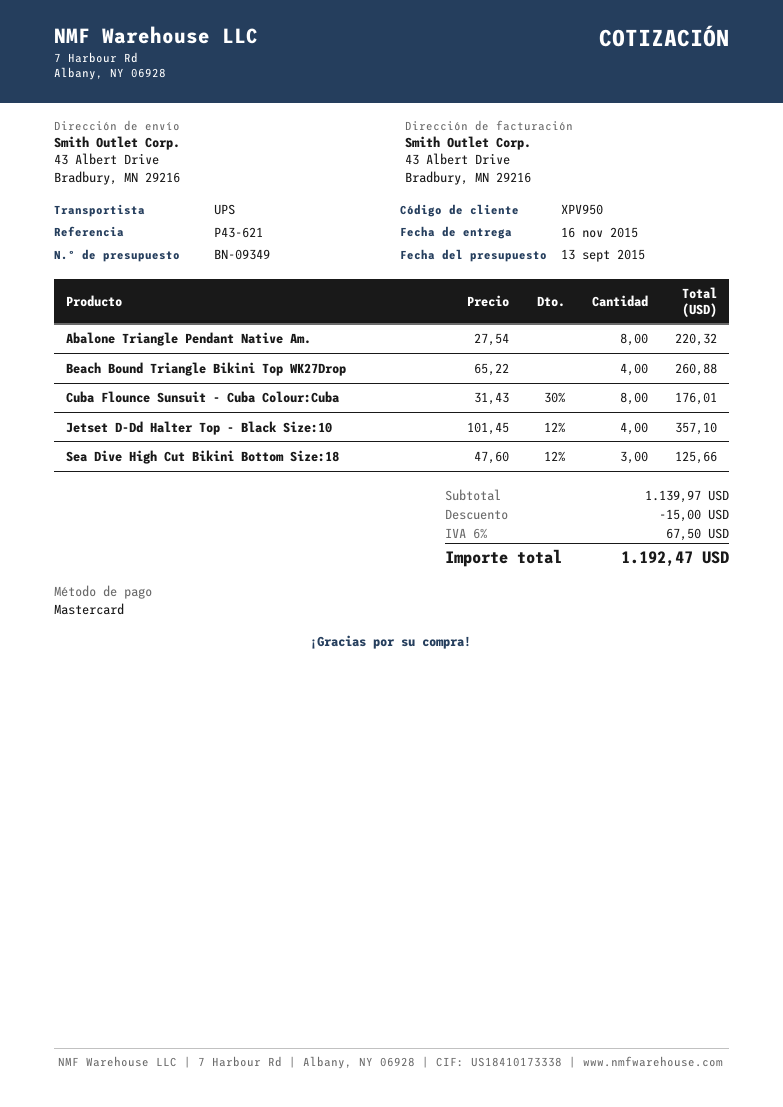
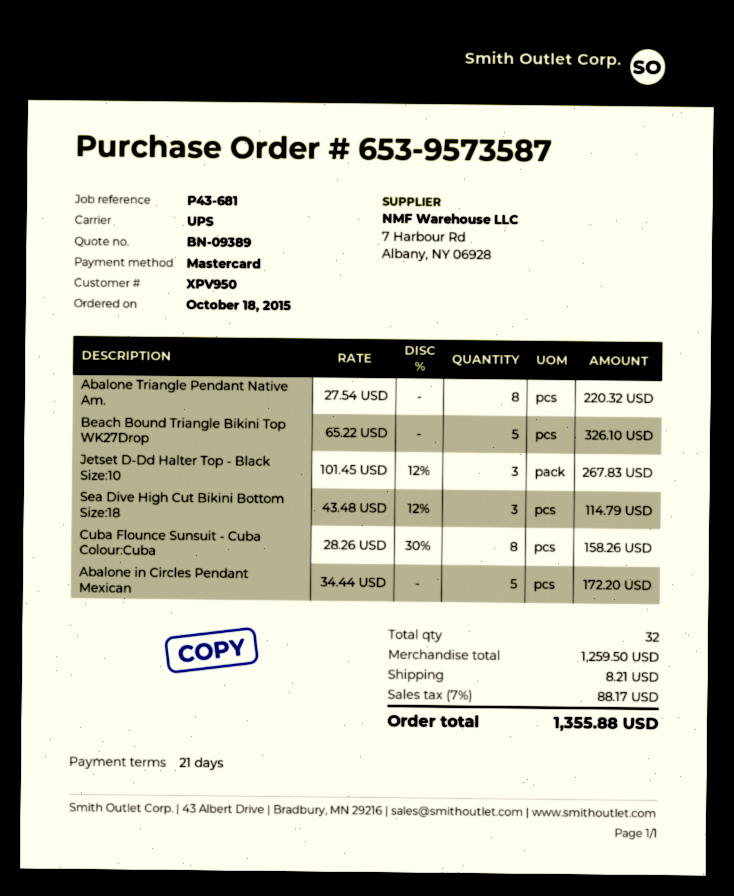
quote number: BN-09349 -> BN-09389
reference: P43-621 -> P43-681
Beach Bound Triangle Bikini Top WK27Drop: 4 x 65.22 = 260.88 -> 5 x 65.22 = 326.10
Cuba Flounce Sunsuit - Cuba Colour:Cuba: 8 x 31.43 - 30% = 176.01 -> 8 x 28.26 - 30% = 158.26
Jetset D-Dd Halter Top - Black Size:10: 4 x 101.45 - 12% = 357.10 -> 3 x 101.45 - 12% = 267.83
Sea Dive High Cut Bikini Bottom Size:18: 3 x 47.60 - 12% = 125.66 -> 3 x 43.48 - 12% = 114.79
Abalone in Circles Pendant Mexican: none -> 5 x 34.44 = 172.20
subtotal: 1139.97 -> 1259.50
discount: 15.00 -> none
shipping: none -> 8.21
tax: 6% = 67.50 -> 7% = 88.17
total: 1192.47 -> 1355.88

